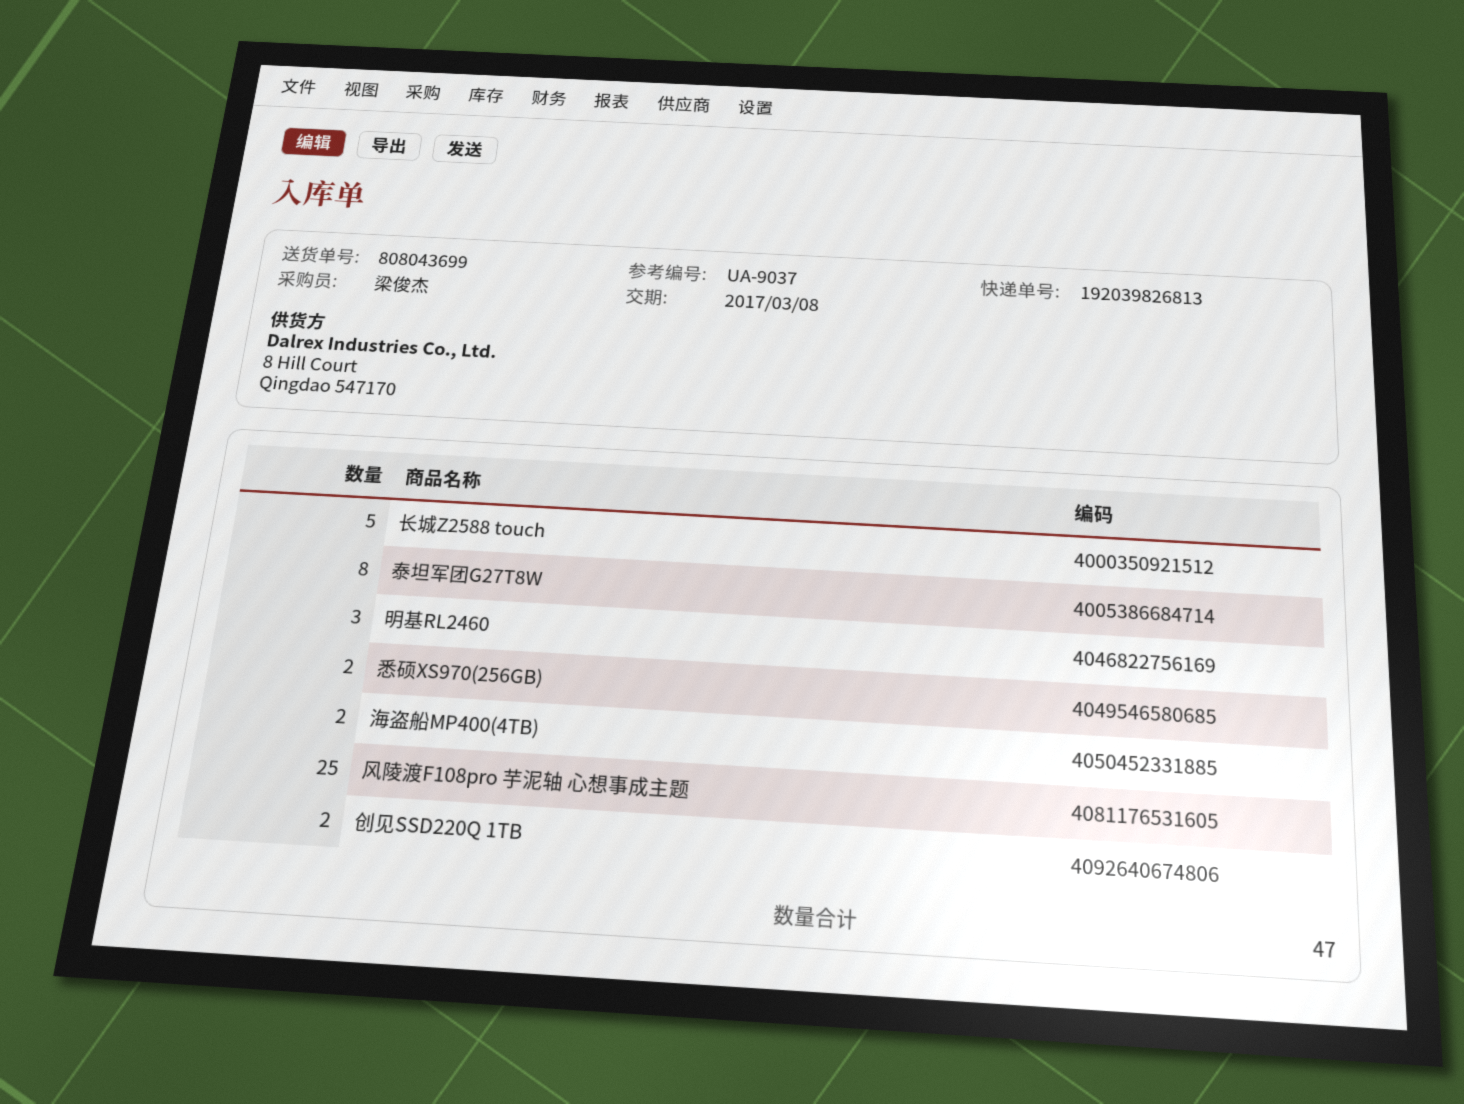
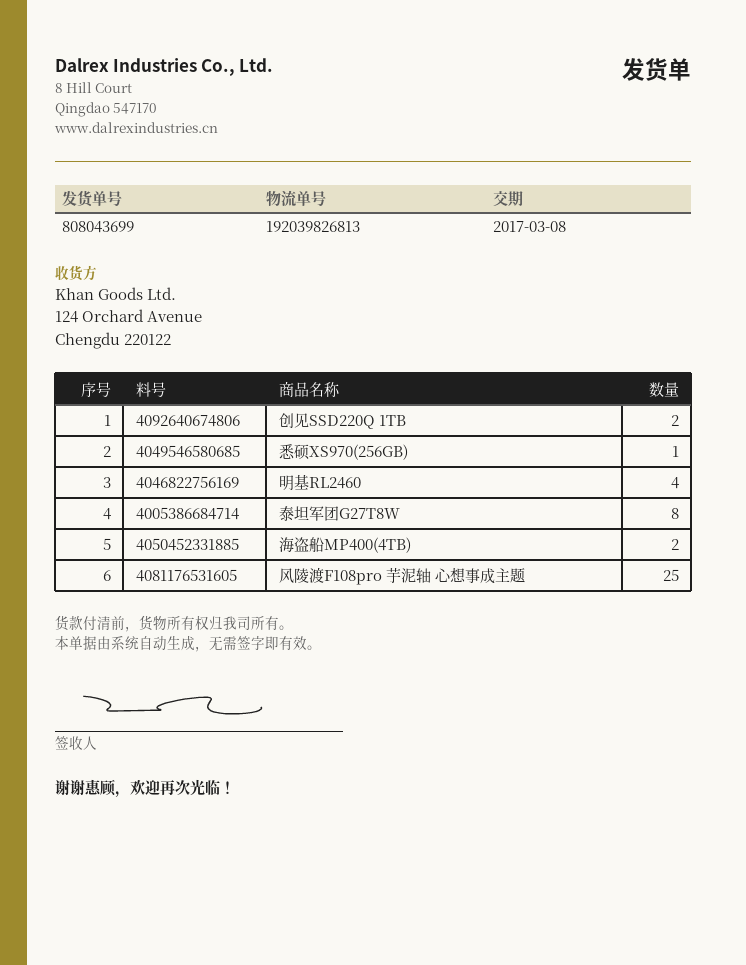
长城Z2588 touch: 5 -> none
明基RL2460: 3 -> 4
悉硕XS970(256GB): 2 -> 1

